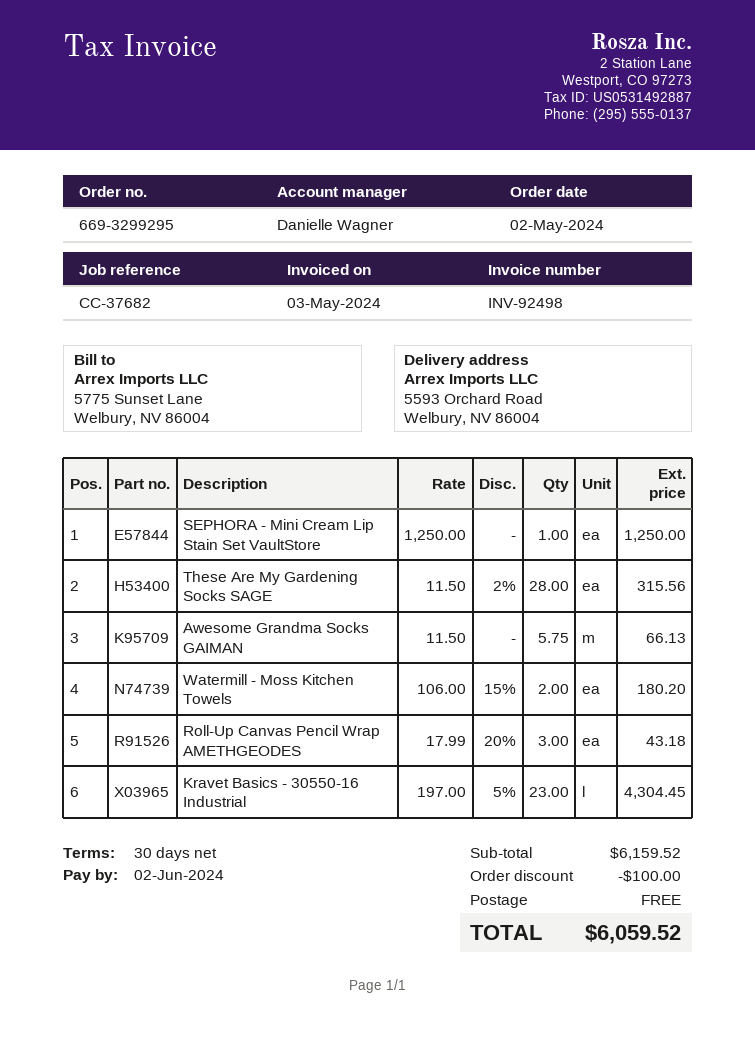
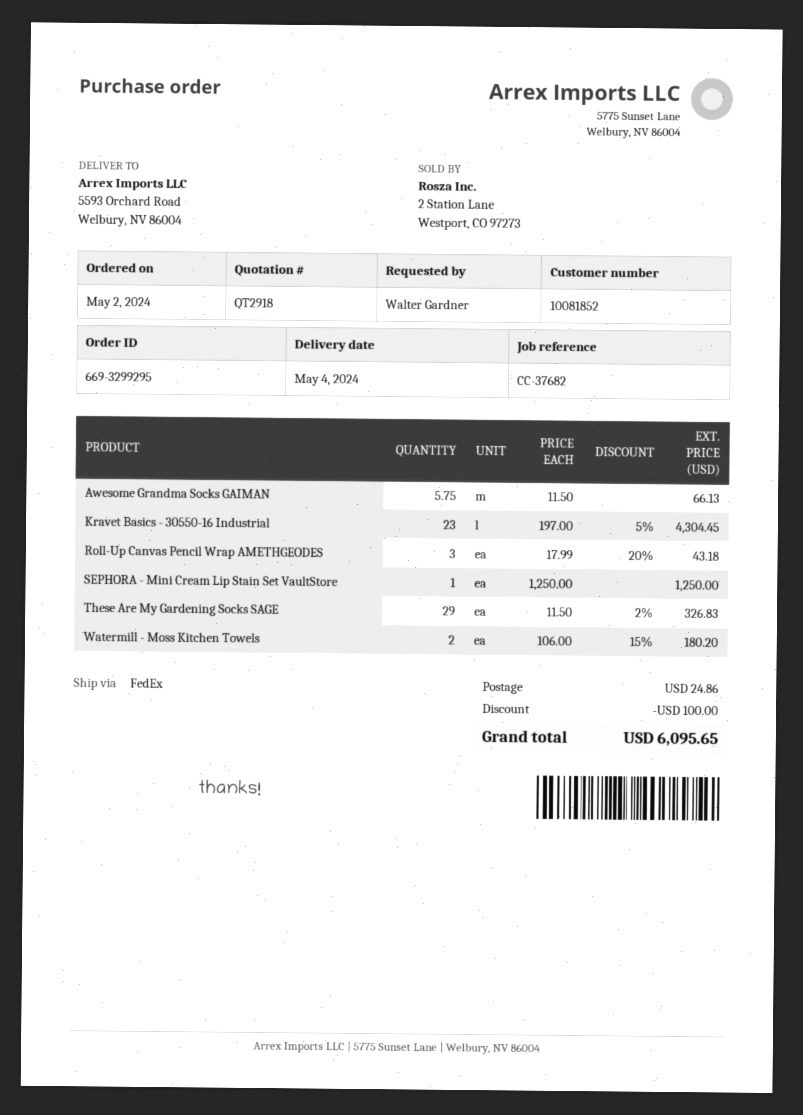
These Are My Gardening Socks SAGE: 28 x 11.50 - 2% = 315.56 -> 29 x 11.50 - 2% = 326.83
shipping: 0.00 -> 24.86
total: 6059.52 -> 6095.65

